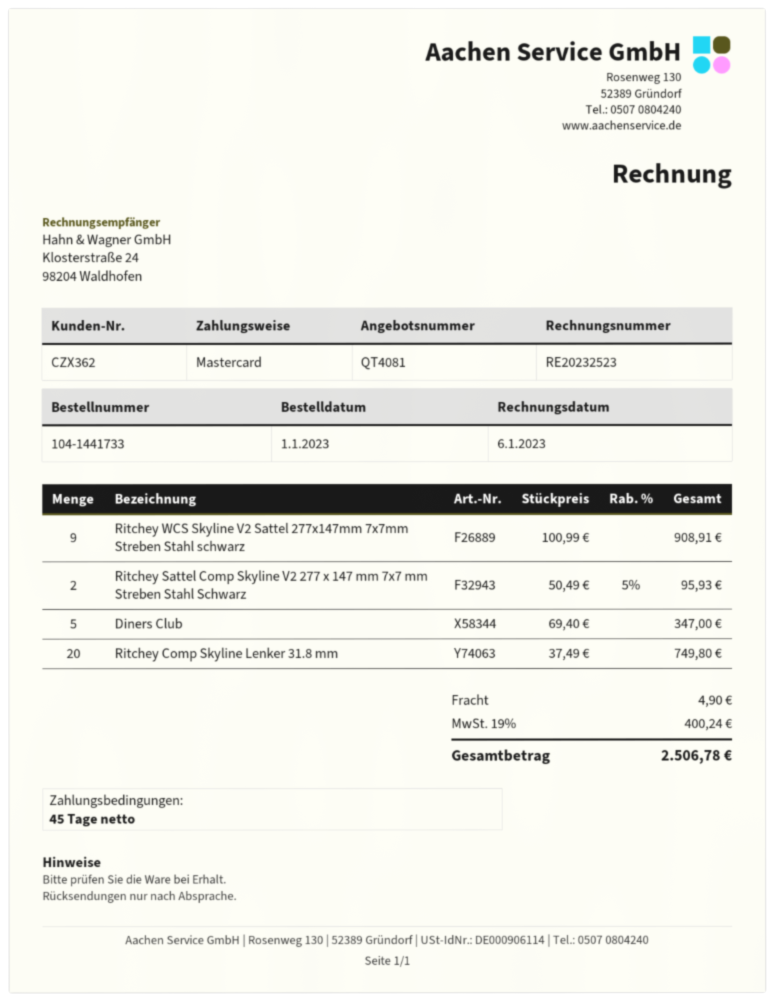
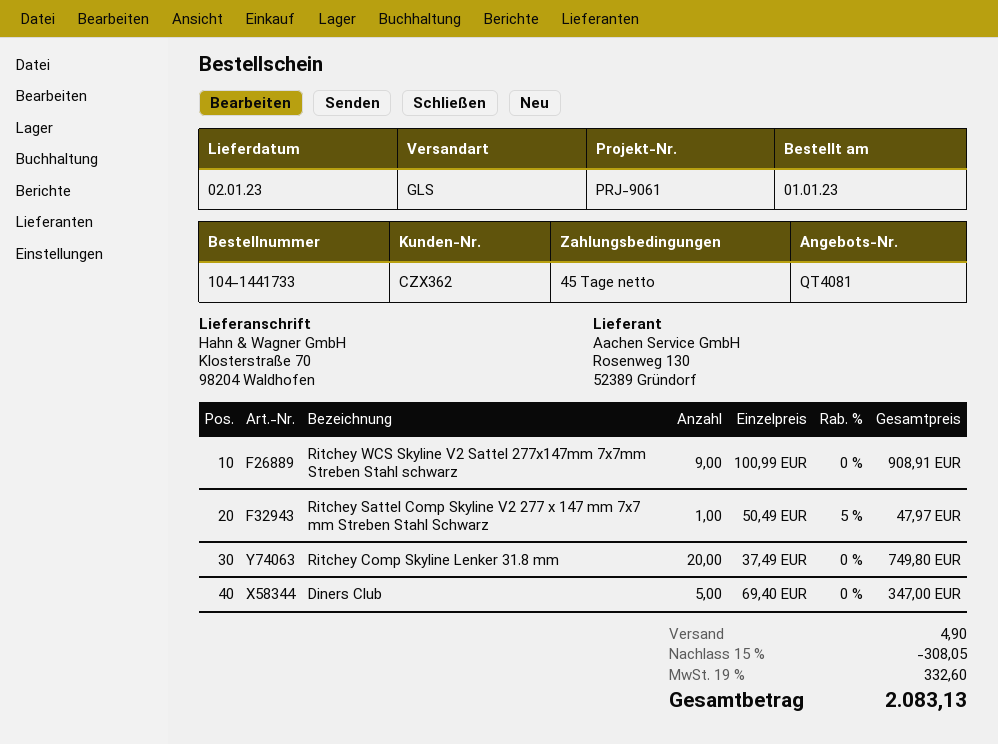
Ritchey Sattel Comp Skyline V2 277 x 147 mm 7x7 mm Streben Stahl Schwarz: 2 x 50.49 - 5% = 95.93 -> 1 x 50.49 - 5% = 47.97
discount: none -> 15% = 308.05
tax: 19% = 400.24 -> 19% = 332.60
total: 2506.78 -> 2083.13

